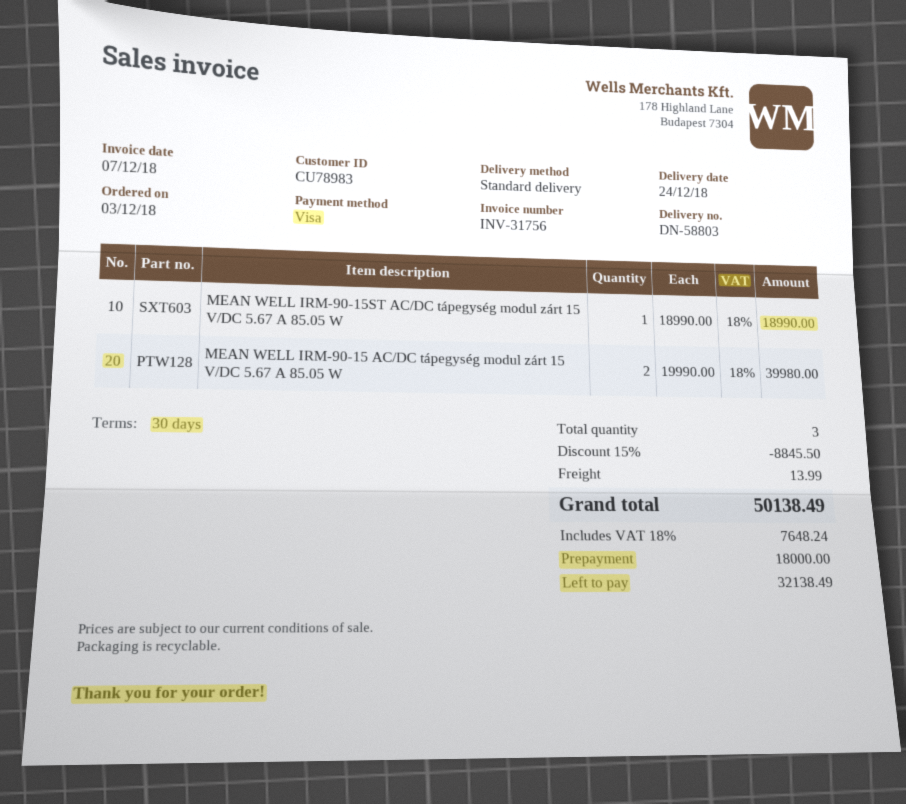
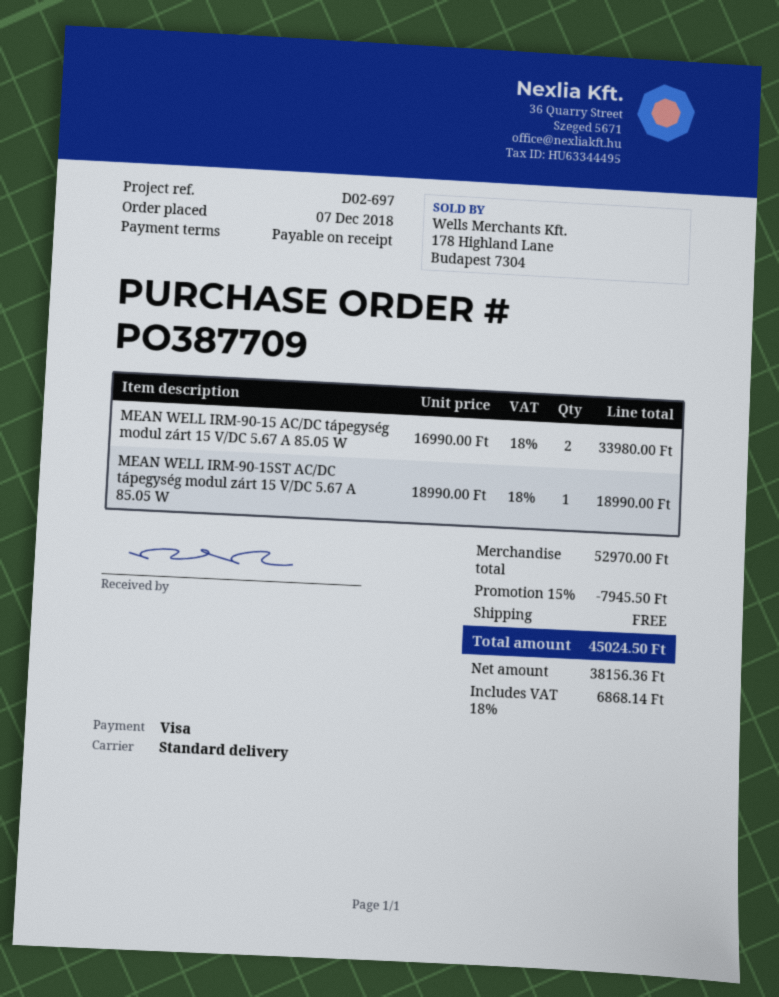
order date: 2018-12-03 -> 2018-12-07
payment terms: 30 days -> on receipt
MEAN WELL IRM-90-15 AC/DC tápegység modul zárt 15 V/DC 5.67 A 85.05 W: 2 x 19990.00 = 39980.00 -> 2 x 16990.00 = 33980.00
discount: 15% = 8845.50 -> 15% = 7945.50
shipping: 13.99 -> 0.00
tax: 18% = 7648.24 -> 18% = 6868.14
total: 50138.49 -> 45024.50

